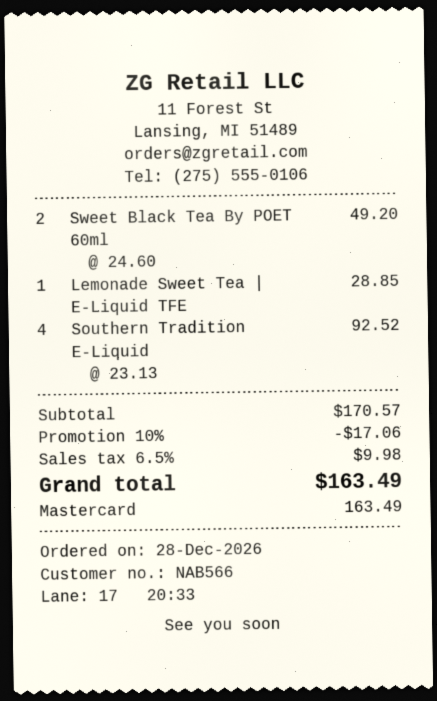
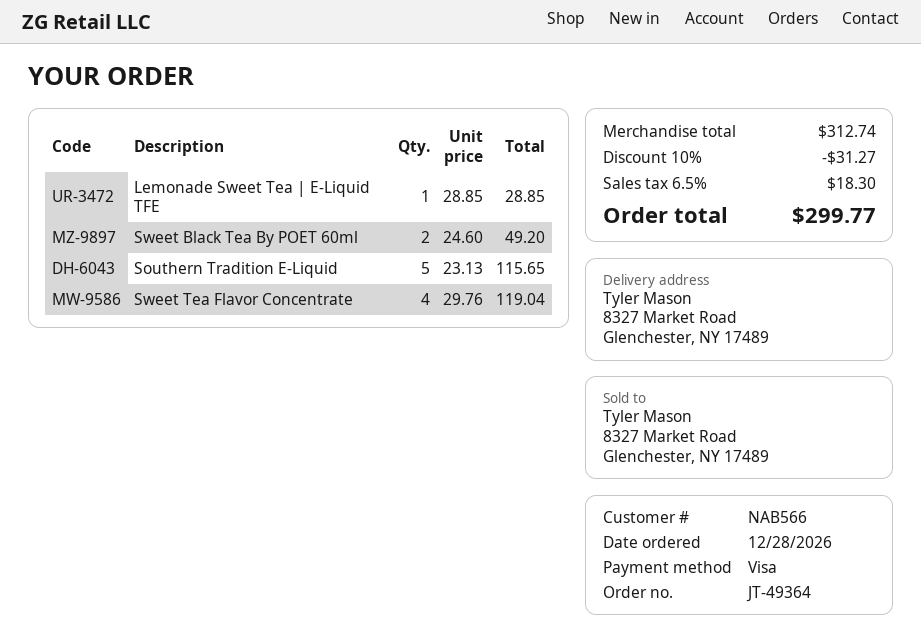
payment method: Mastercard -> Visa
Southern Tradition E-Liquid: 4 x 23.13 = 92.52 -> 5 x 23.13 = 115.65
Sweet Tea Flavor Concentrate: none -> 4 x 29.76 = 119.04
subtotal: 170.57 -> 312.74
discount: 10% = 17.06 -> 10% = 31.27
tax: 6.5% = 9.98 -> 6.5% = 18.30
total: 163.49 -> 299.77

